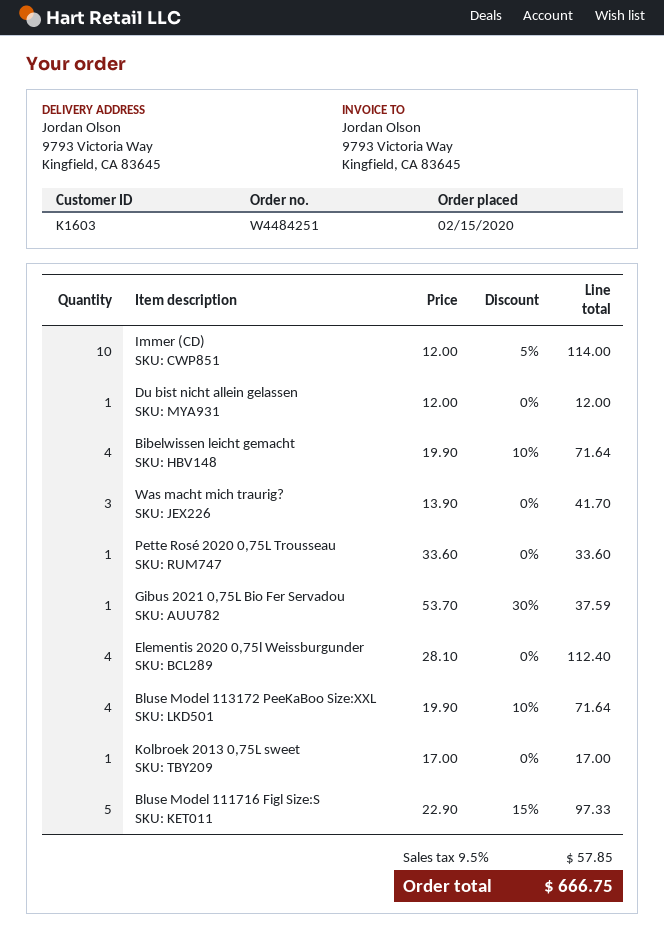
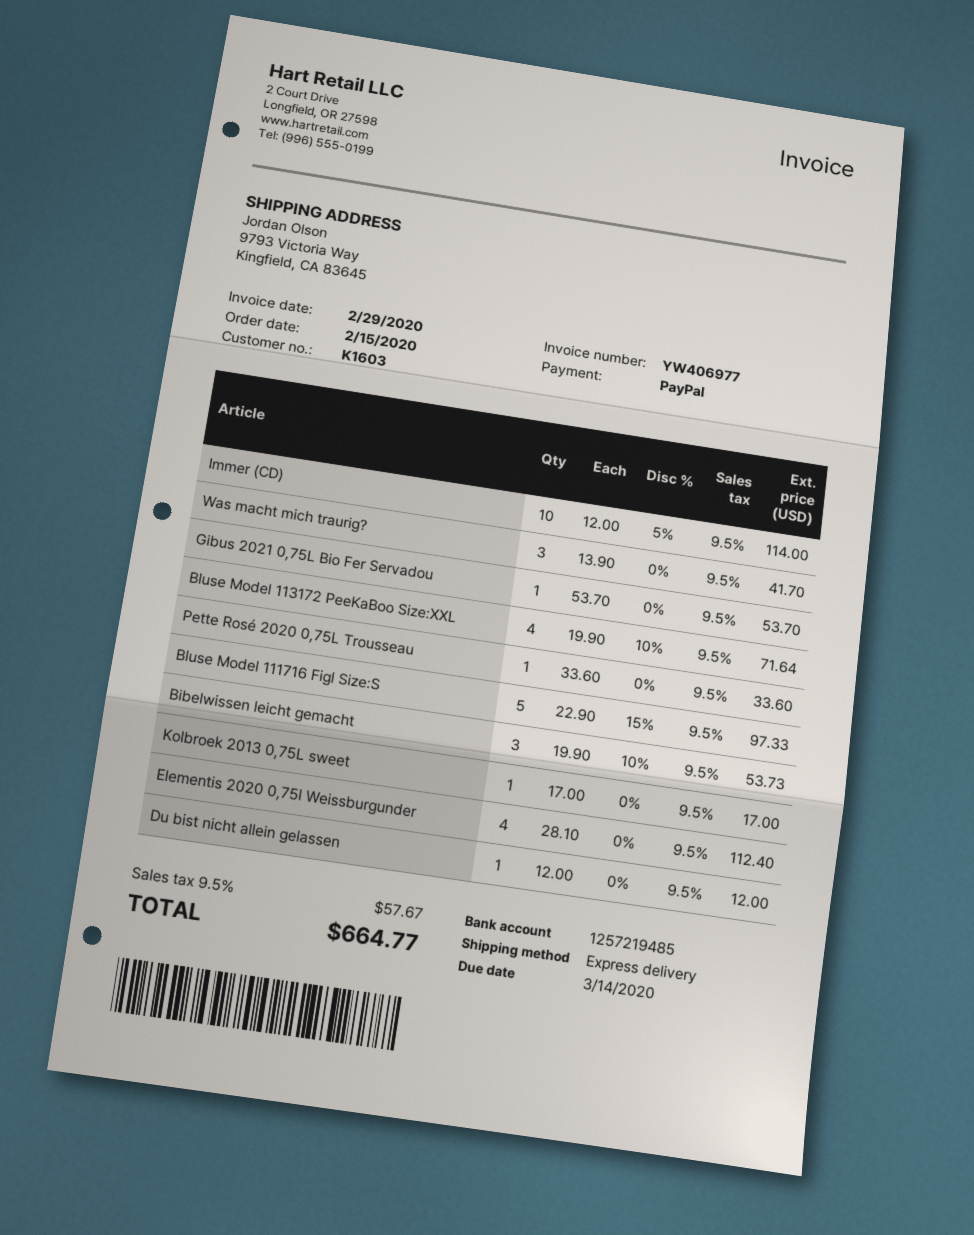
Bibelwissen leicht gemacht: 4 x 19.90 - 10% = 71.64 -> 3 x 19.90 - 10% = 53.73
Gibus 2021 0,75L Bio Fer Servadou: 1 x 53.70 - 30% = 37.59 -> 1 x 53.70 = 53.70
tax: 9.5% = 57.85 -> 9.5% = 57.67
total: 666.75 -> 664.77

